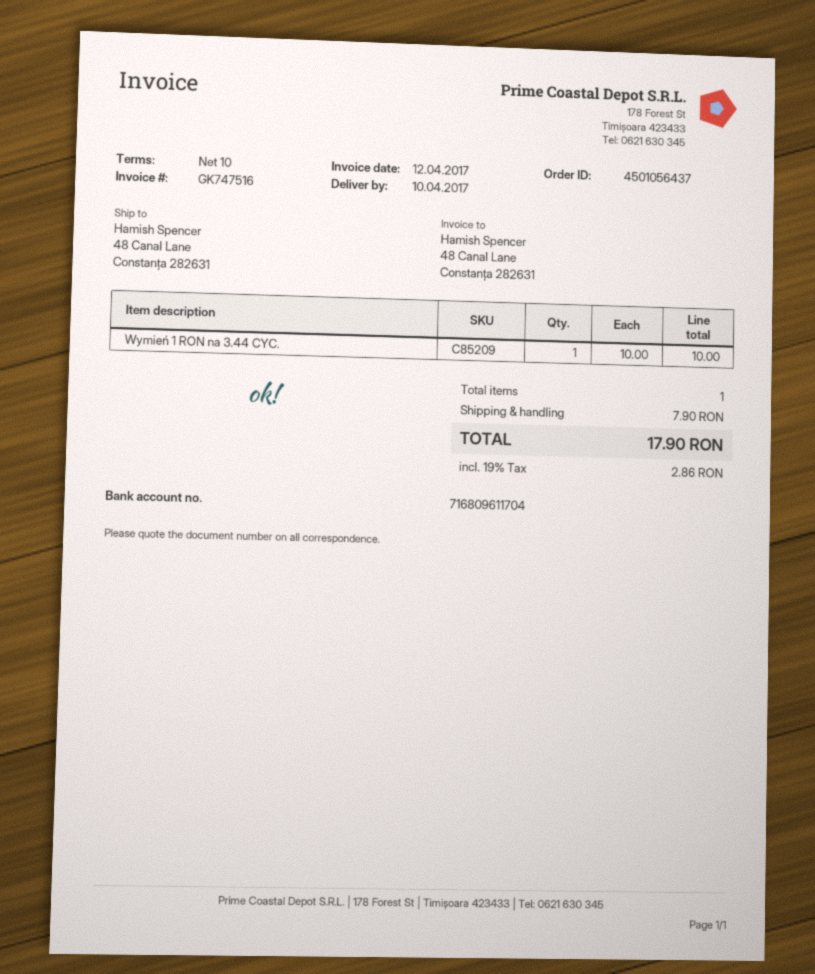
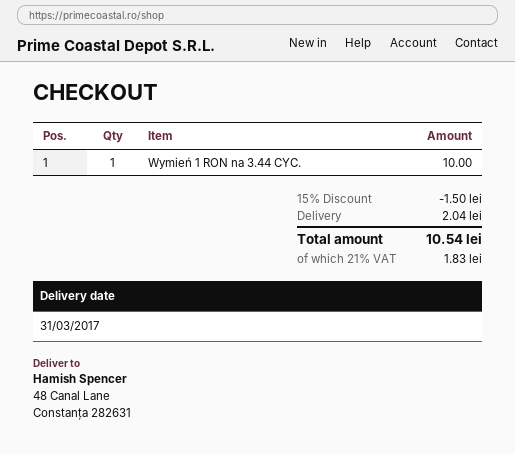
delivery date: 2017-04-10 -> 2017-03-31
discount: none -> 15% = 1.50
shipping: 7.90 -> 2.04
tax: 19% = 2.86 -> 21% = 1.83
total: 17.90 -> 10.54

